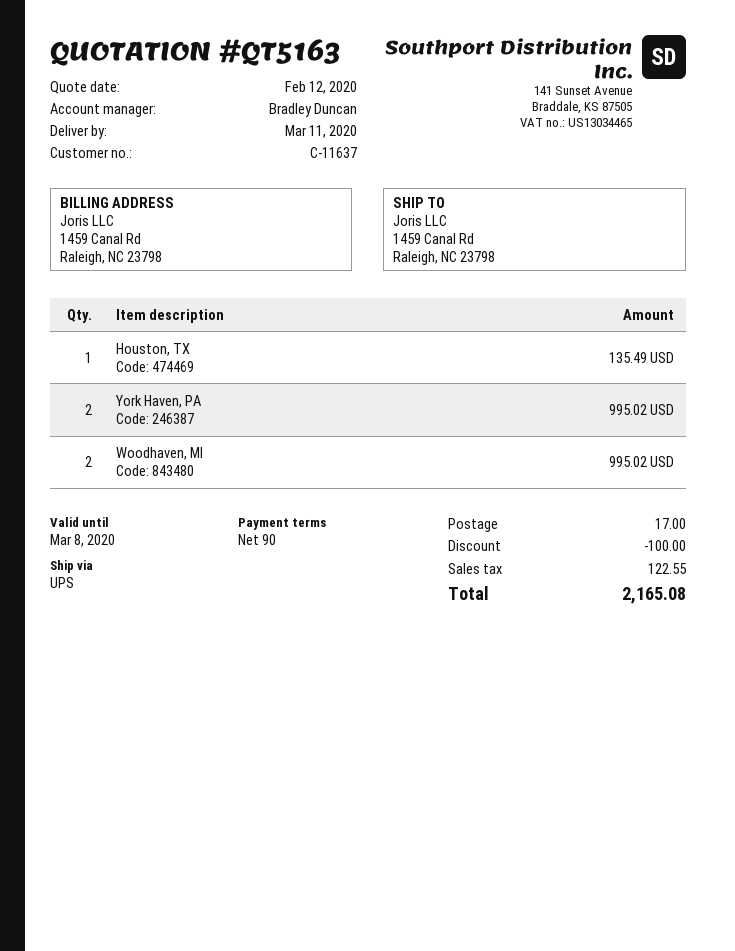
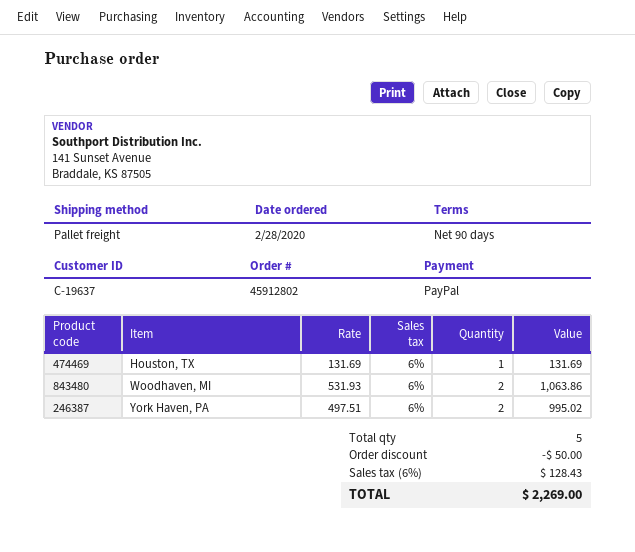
customer number: C-11637 -> C-19637
shipping method: UPS -> pallet freight
Houston, TX: 1 for 135.49 -> 1 for 131.69
Woodhaven, MI: 2 for 995.02 -> 2 for 1063.86
discount: 100.00 -> 50.00
shipping: 17.00 -> none
tax: 122.55 -> 128.43
total: 2165.08 -> 2269.00

